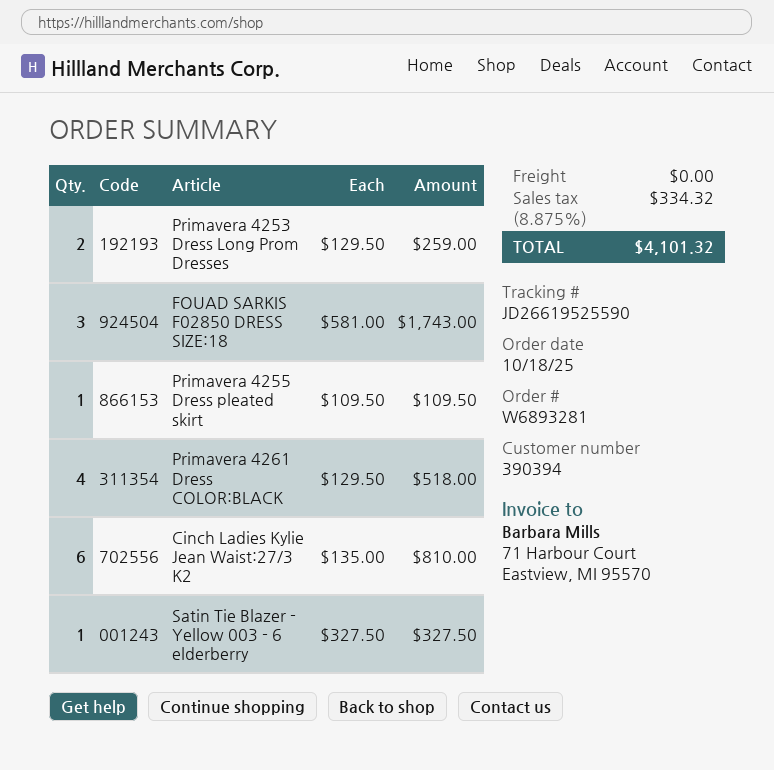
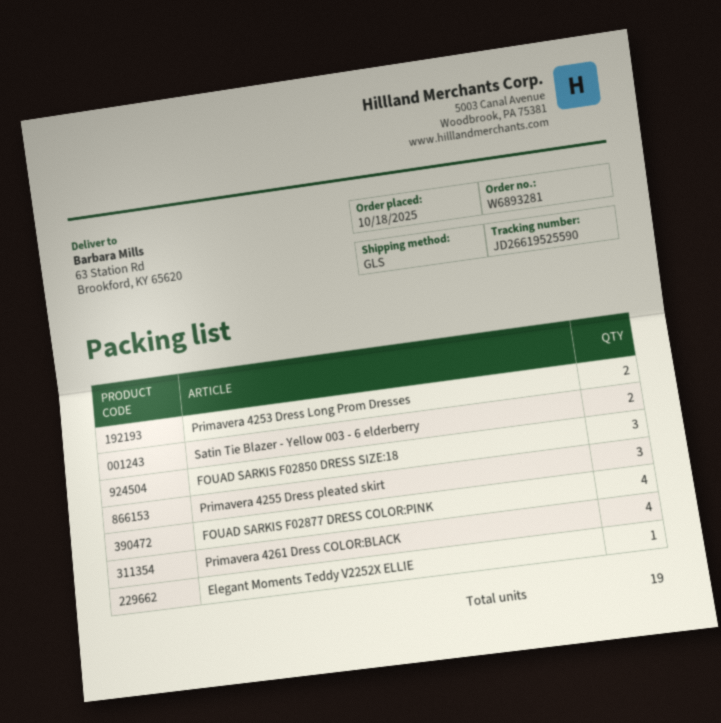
Primavera 4255 Dress pleated skirt: 1 -> 3
Cinch Ladies Kylie Jean Waist:27/3 K2: 6 -> none
Satin Tie Blazer - Yellow 003 - 6 elderberry: 1 -> 2
FOUAD SARKIS F02877 DRESS COLOR:PINK: none -> 4
Elegant Moments Teddy V2252X ELLIE: none -> 1

